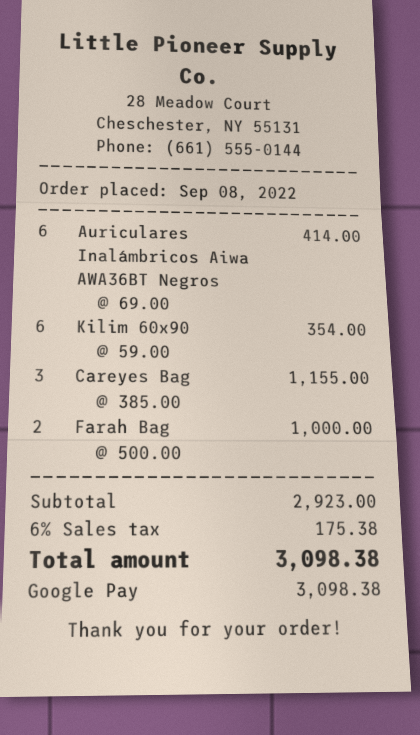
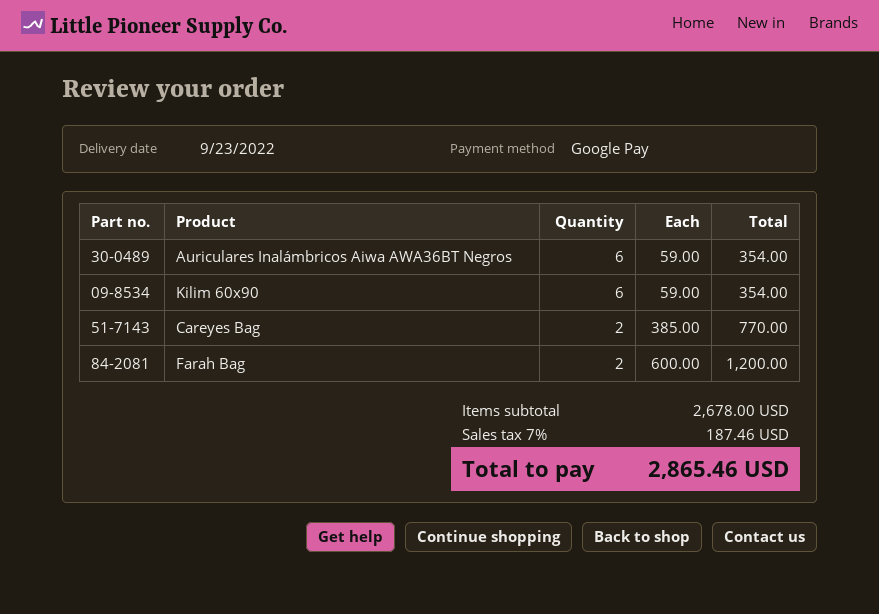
Auriculares Inalámbricos Aiwa AWA36BT Negros: 6 x 69.00 = 414.00 -> 6 x 59.00 = 354.00
Careyes Bag: 3 x 385.00 = 1155.00 -> 2 x 385.00 = 770.00
Farah Bag: 2 x 500.00 = 1000.00 -> 2 x 600.00 = 1200.00
subtotal: 2923.00 -> 2678.00
tax: 6% = 175.38 -> 7% = 187.46
total: 3098.38 -> 2865.46

